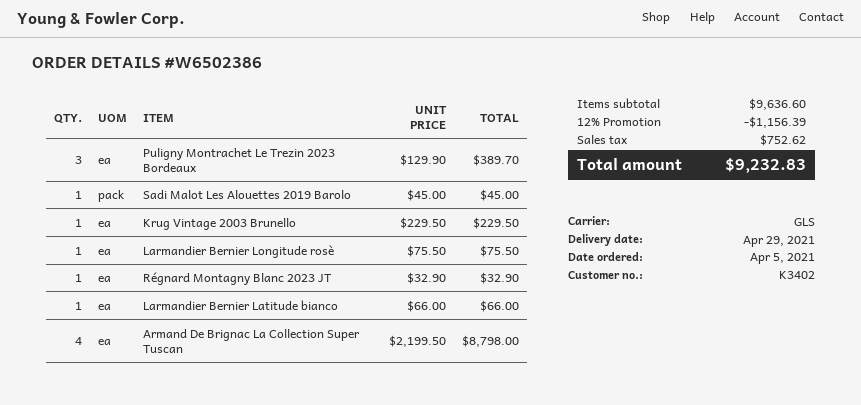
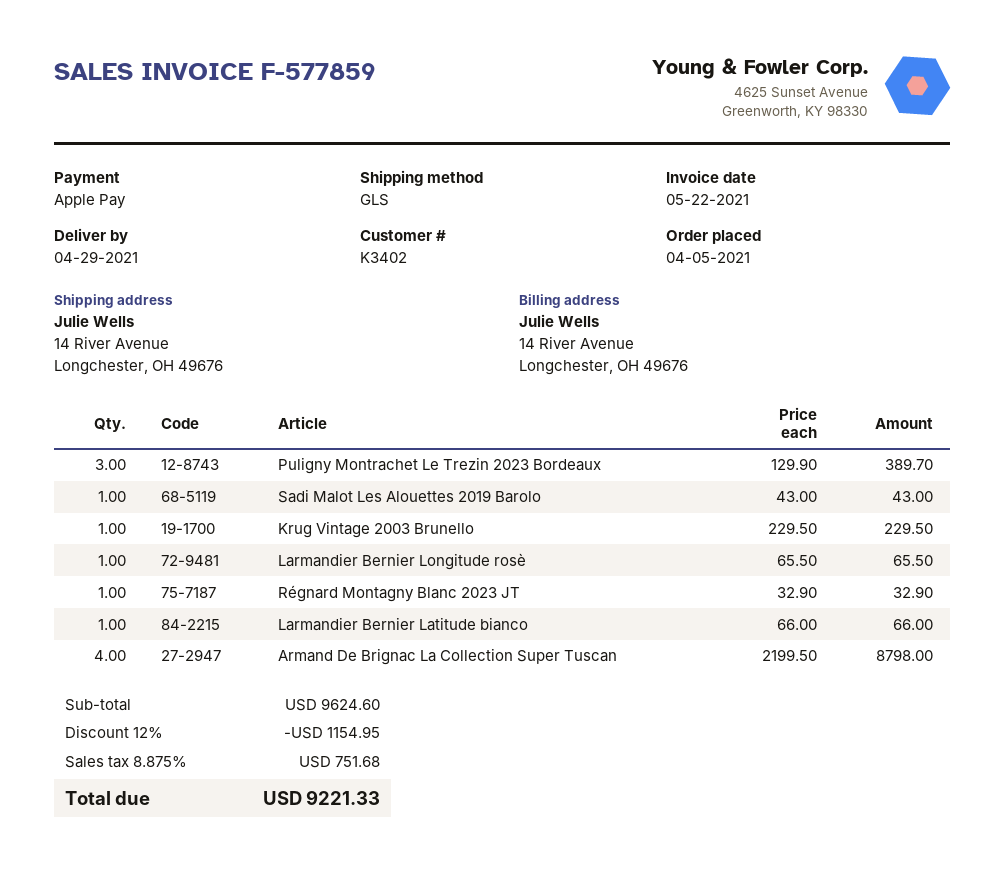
Sadi Malot Les Alouettes 2019 Barolo: 1 x 45.00 = 45.00 -> 1 x 43.00 = 43.00
Larmandier Bernier Longitude rosè: 1 x 75.50 = 75.50 -> 1 x 65.50 = 65.50
subtotal: 9636.60 -> 9624.60
discount: 12% = 1156.39 -> 12% = 1154.95
tax: 752.62 -> 751.68
total: 9232.83 -> 9221.33

